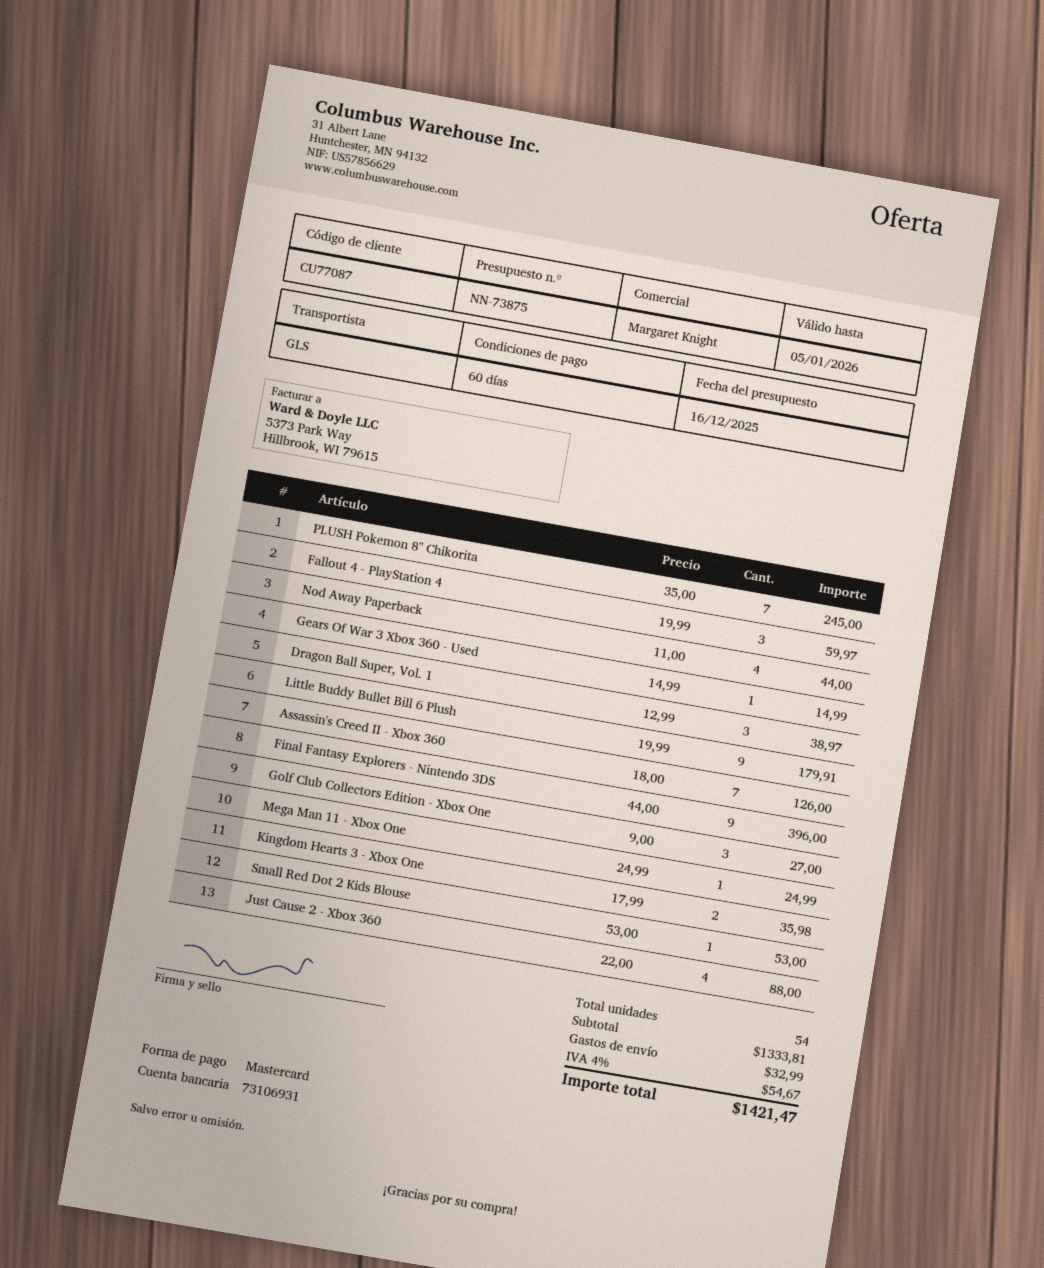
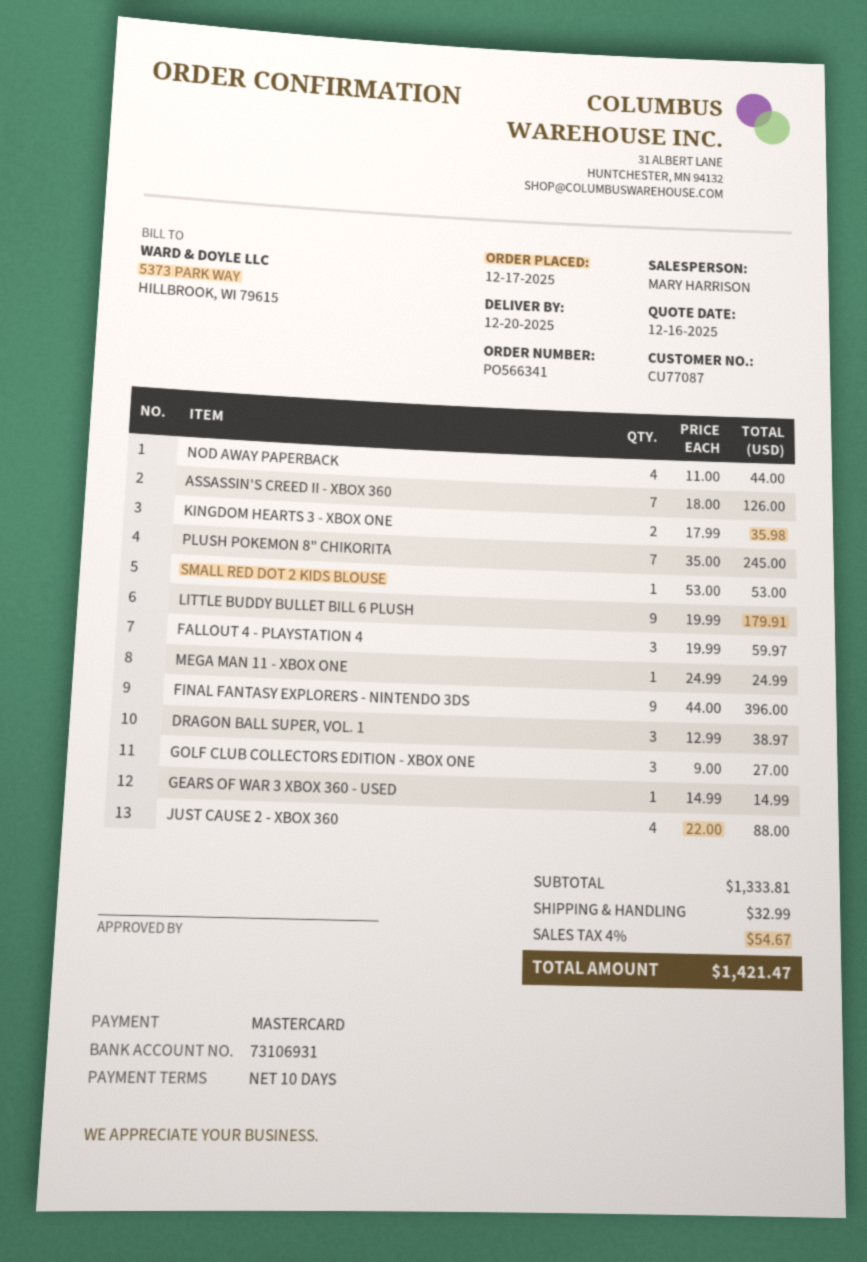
payment terms: 60 days -> 10 days
sales rep: Margaret Knight -> MARY HARRISON

